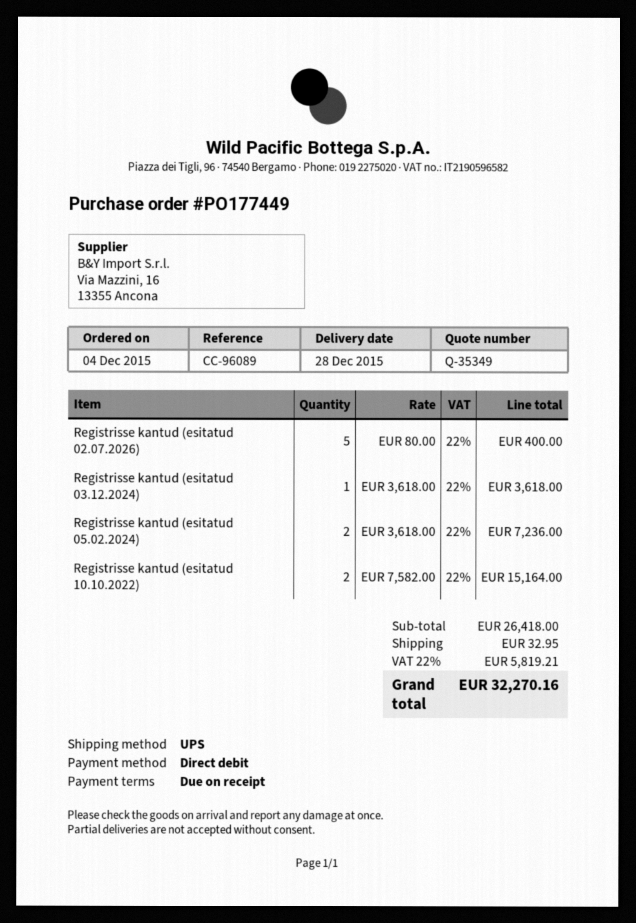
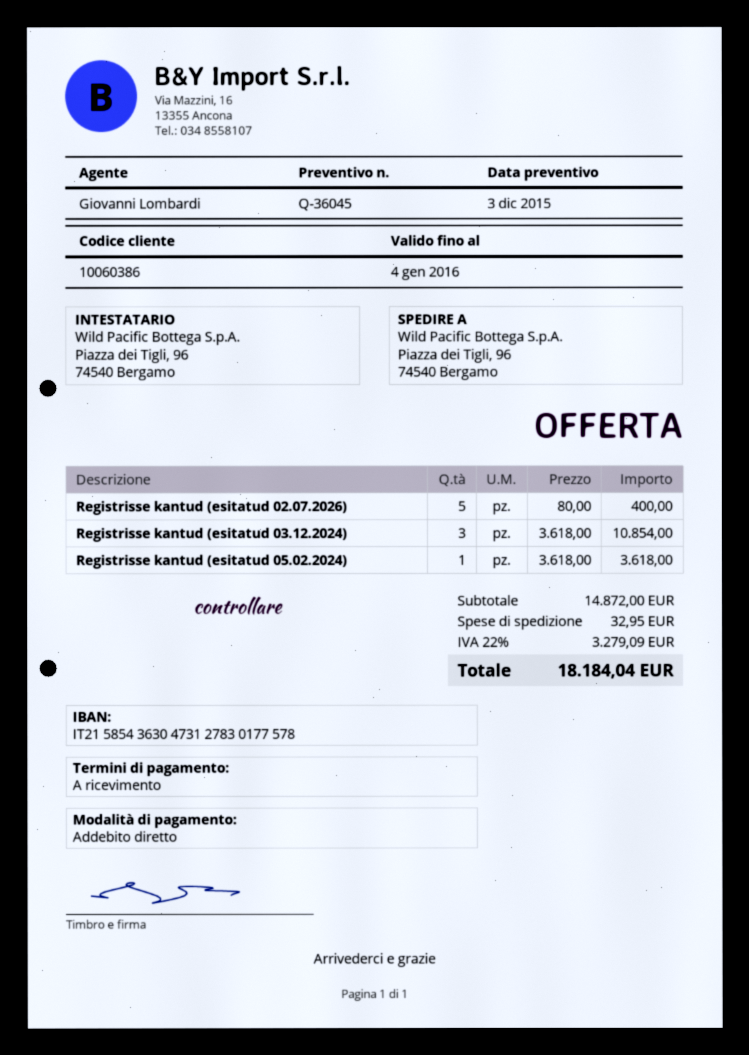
quote number: Q-35349 -> Q-36045
Registrisse kantud (esitatud 03.12.2024): 1 x 3618.00 = 3618.00 -> 3 x 3618.00 = 10854.00
Registrisse kantud (esitatud 05.02.2024): 2 x 3618.00 = 7236.00 -> 1 x 3618.00 = 3618.00
Registrisse kantud (esitatud 10.10.2022): 2 x 7582.00 = 15164.00 -> none
subtotal: 26418.00 -> 14872.00
tax: 22% = 5819.21 -> 22% = 3279.09
total: 32270.16 -> 18184.04

